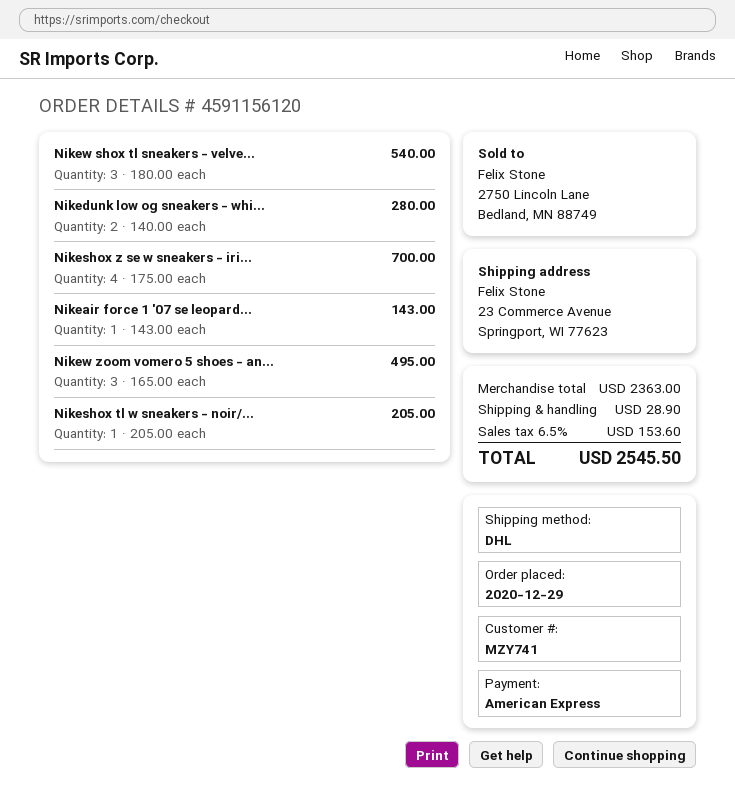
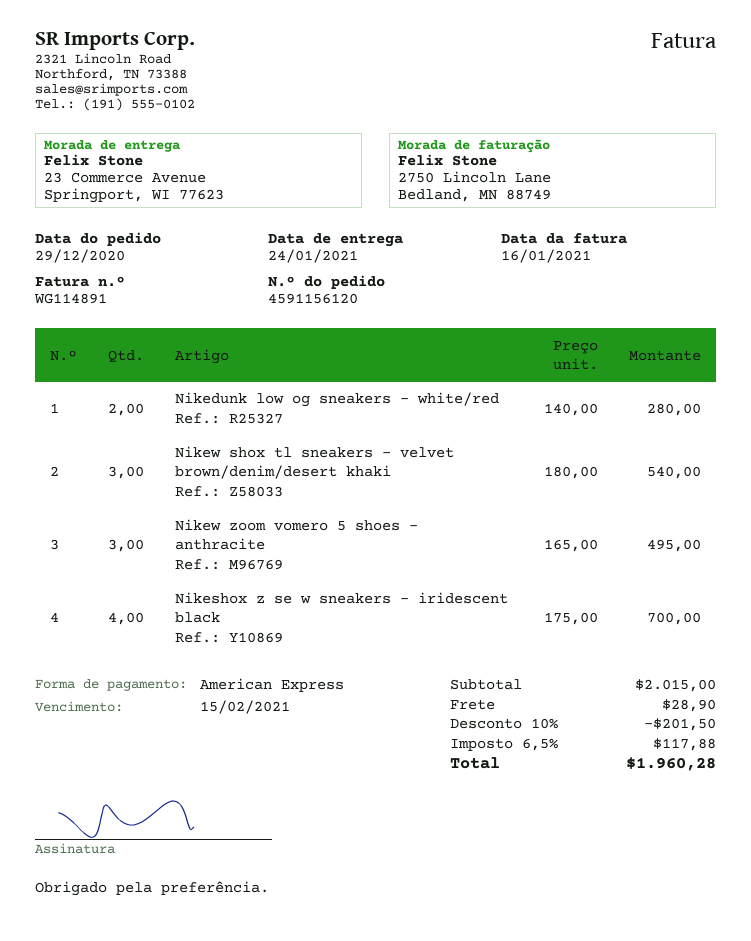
Nikeair force 1 '07 se leopard...: 1 x 143.00 = 143.00 -> none
Nikeshox tl w sneakers - noir/...: 1 x 205.00 = 205.00 -> none
subtotal: 2363.00 -> 2015.00
discount: none -> 10% = 201.50
tax: 6.5% = 153.60 -> 6.5% = 117.88
total: 2545.50 -> 1960.28

